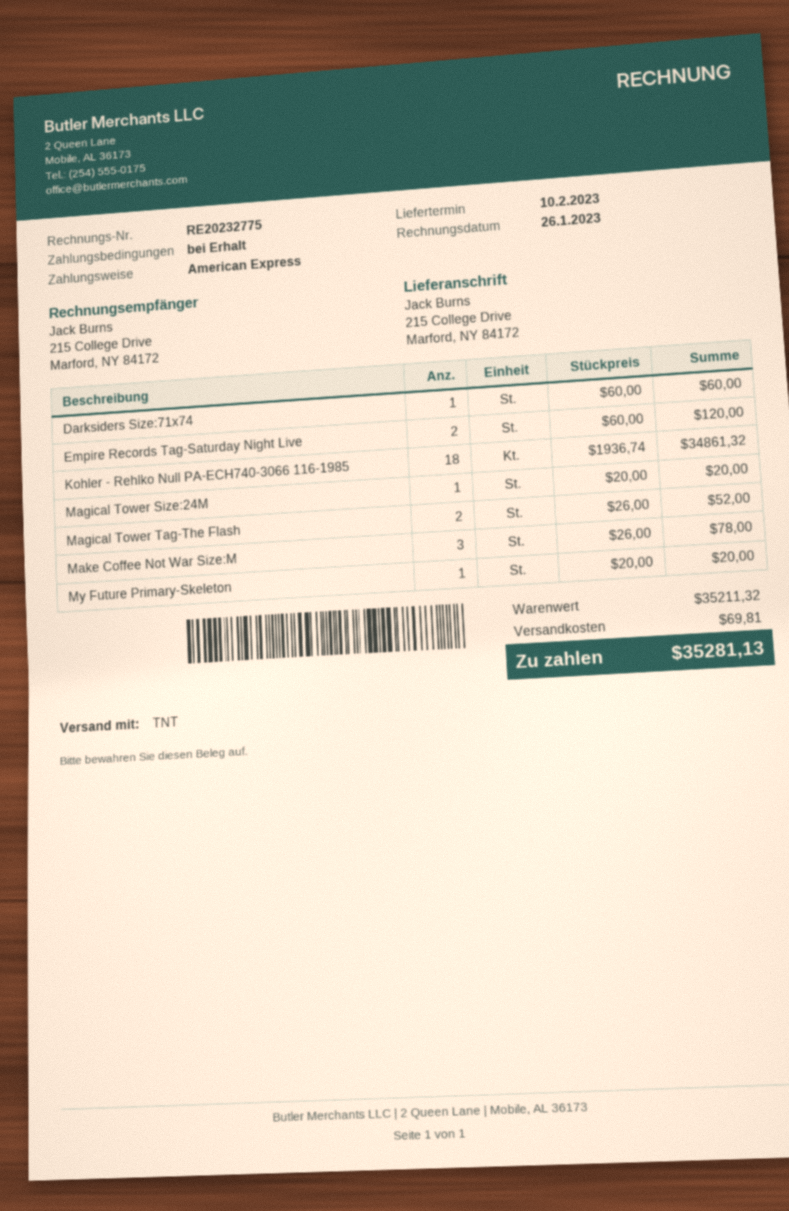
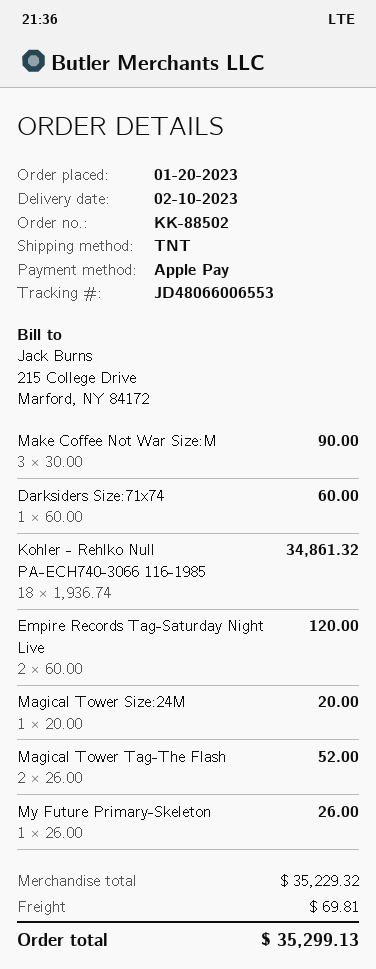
payment method: American Express -> Apple Pay
Make Coffee Not War Size:M: 3 x 26.00 = 78.00 -> 3 x 30.00 = 90.00
My Future Primary-Skeleton: 1 x 20.00 = 20.00 -> 1 x 26.00 = 26.00
subtotal: 35211.32 -> 35229.32
total: 35281.13 -> 35299.13

